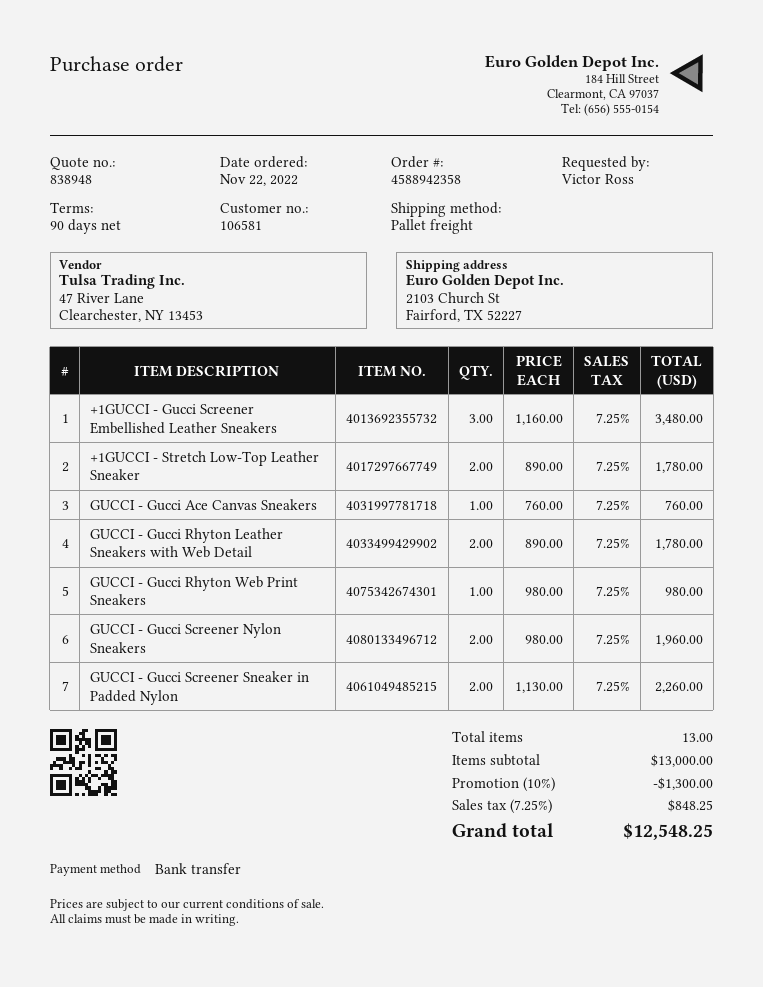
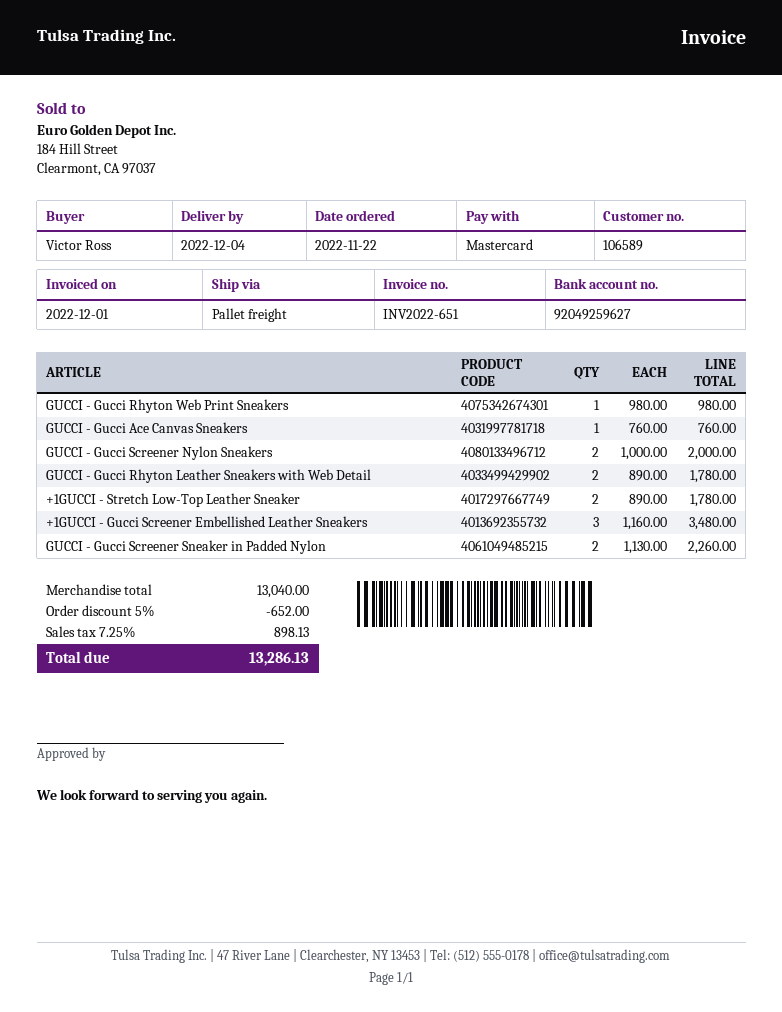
customer number: 106581 -> 106589
payment method: bank transfer -> Mastercard
GUCCI - Gucci Screener Nylon Sneakers: 2 x 980.00 = 1960.00 -> 2 x 1000.00 = 2000.00
subtotal: 13000.00 -> 13040.00
discount: 10% = 1300.00 -> 5% = 652.00
tax: 7.25% = 848.25 -> 7.25% = 898.13
total: 12548.25 -> 13286.13

